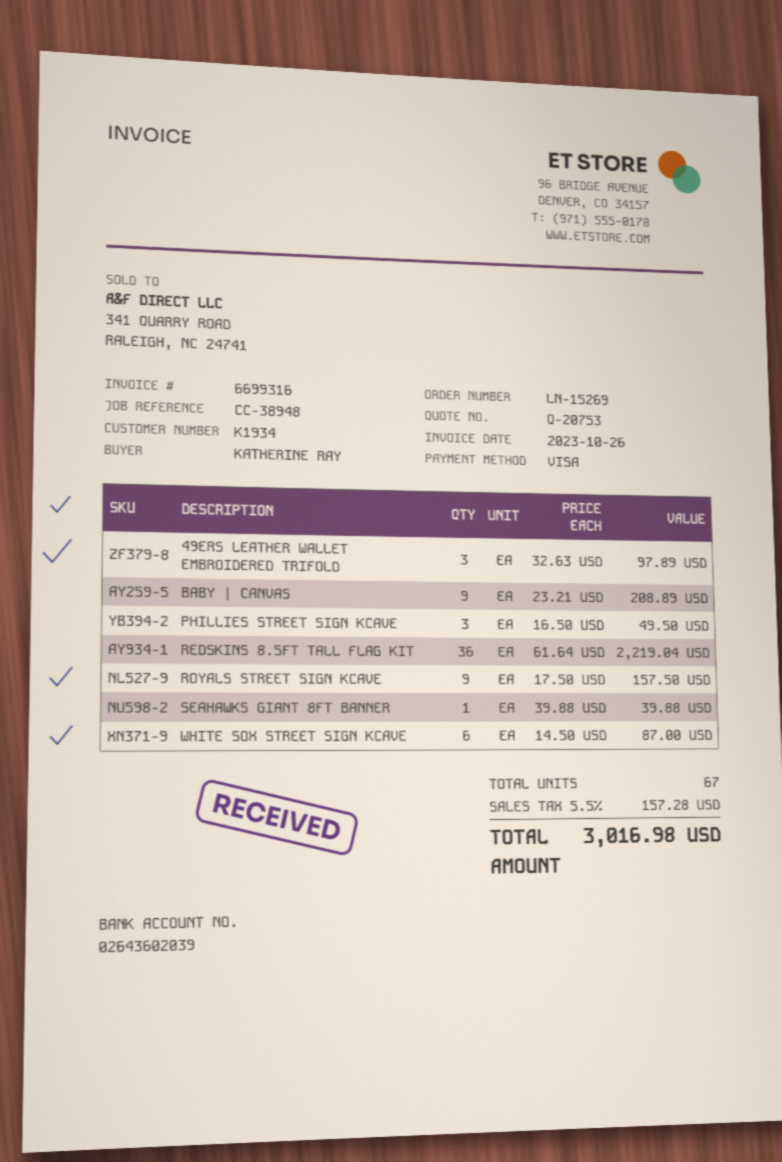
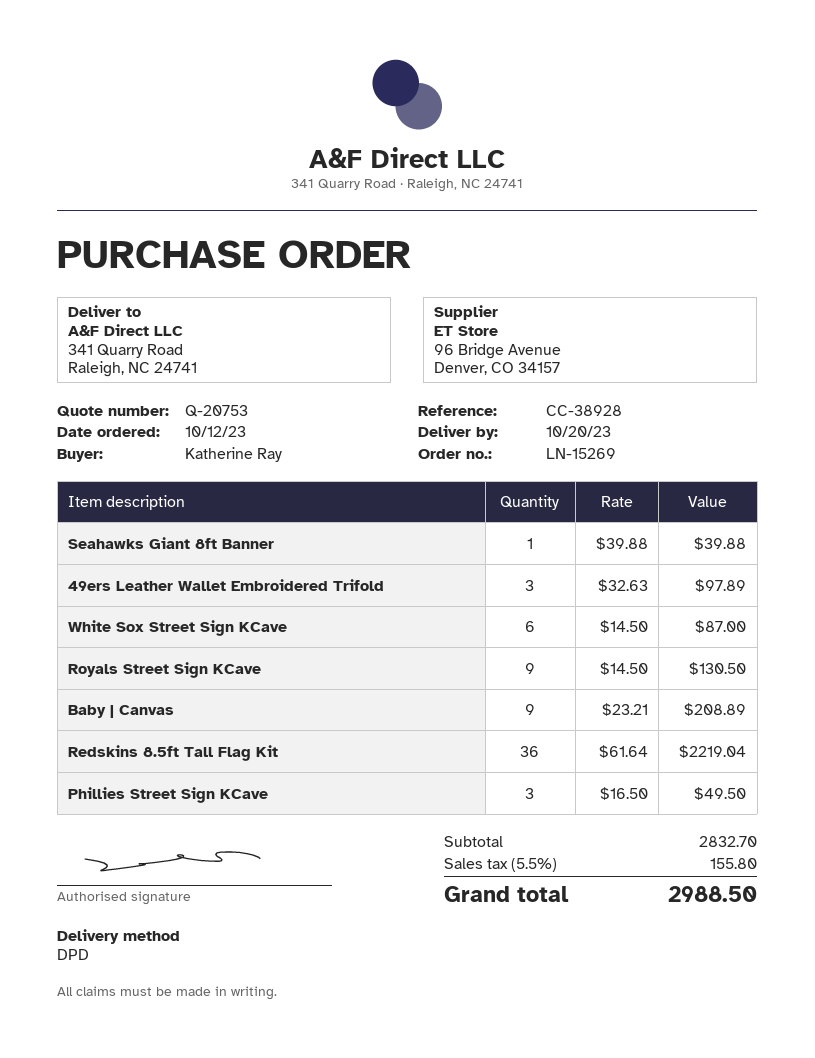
reference: CC-38948 -> CC-38928
ROYALS STREET SIGN KCAVE: 9 x 17.50 = 157.50 -> 9 x 14.50 = 130.50
tax: 5.5% = 157.28 -> 5.5% = 155.80
total: 3016.98 -> 2988.50

